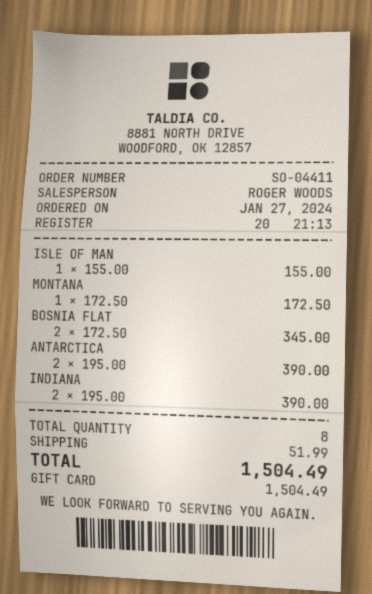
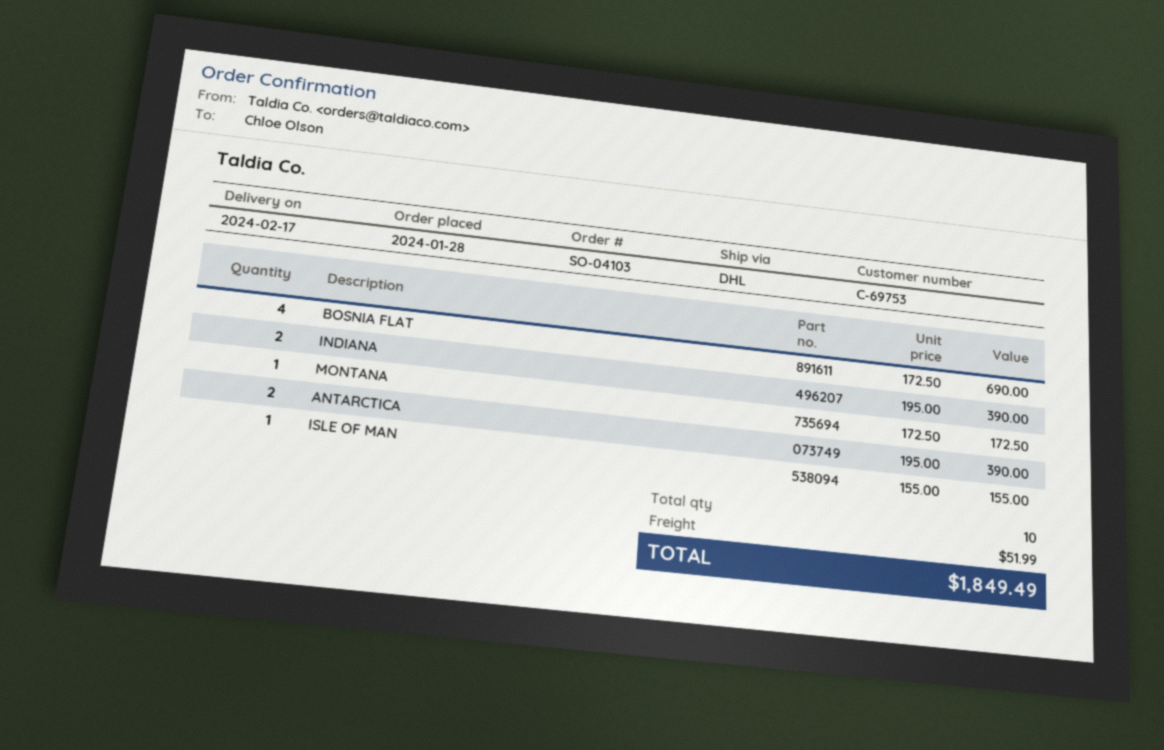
order number: SO-04411 -> SO-04103
order date: 2024-01-27 -> 2024-01-28
BOSNIA FLAT: 2 x 172.50 = 345.00 -> 4 x 172.50 = 690.00
total quantity: 8 -> 10
total: 1504.49 -> 1849.49

